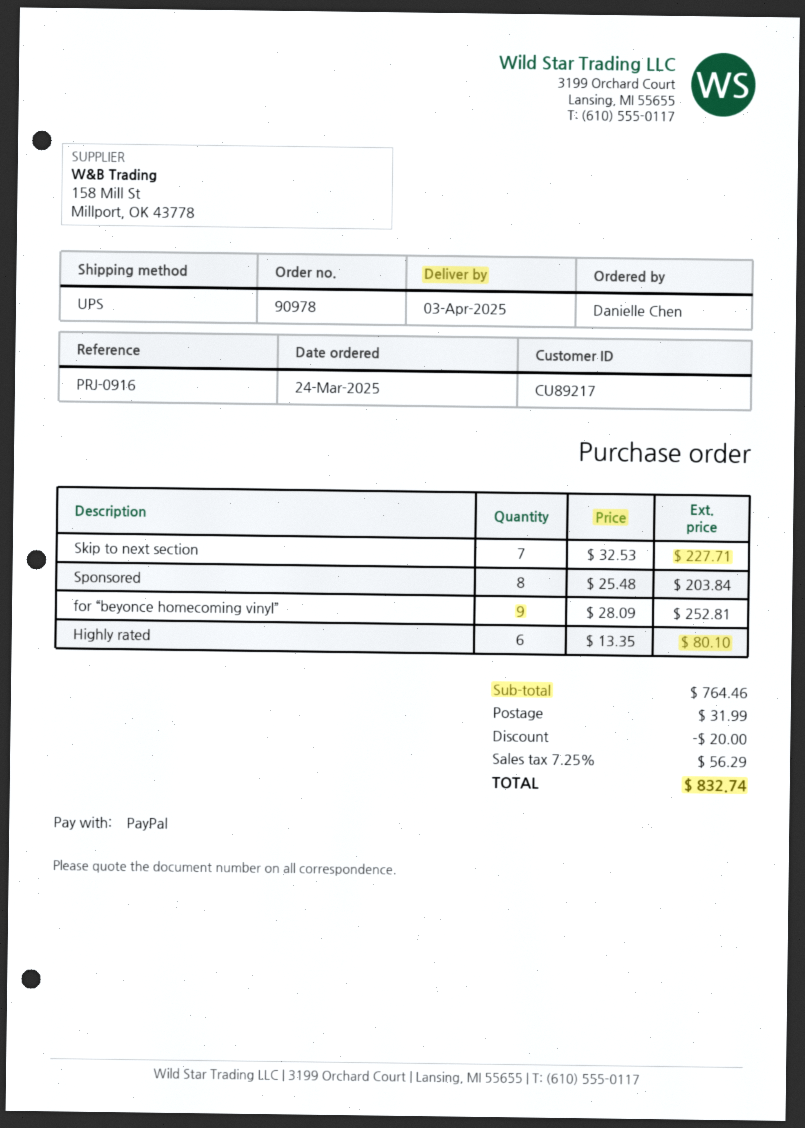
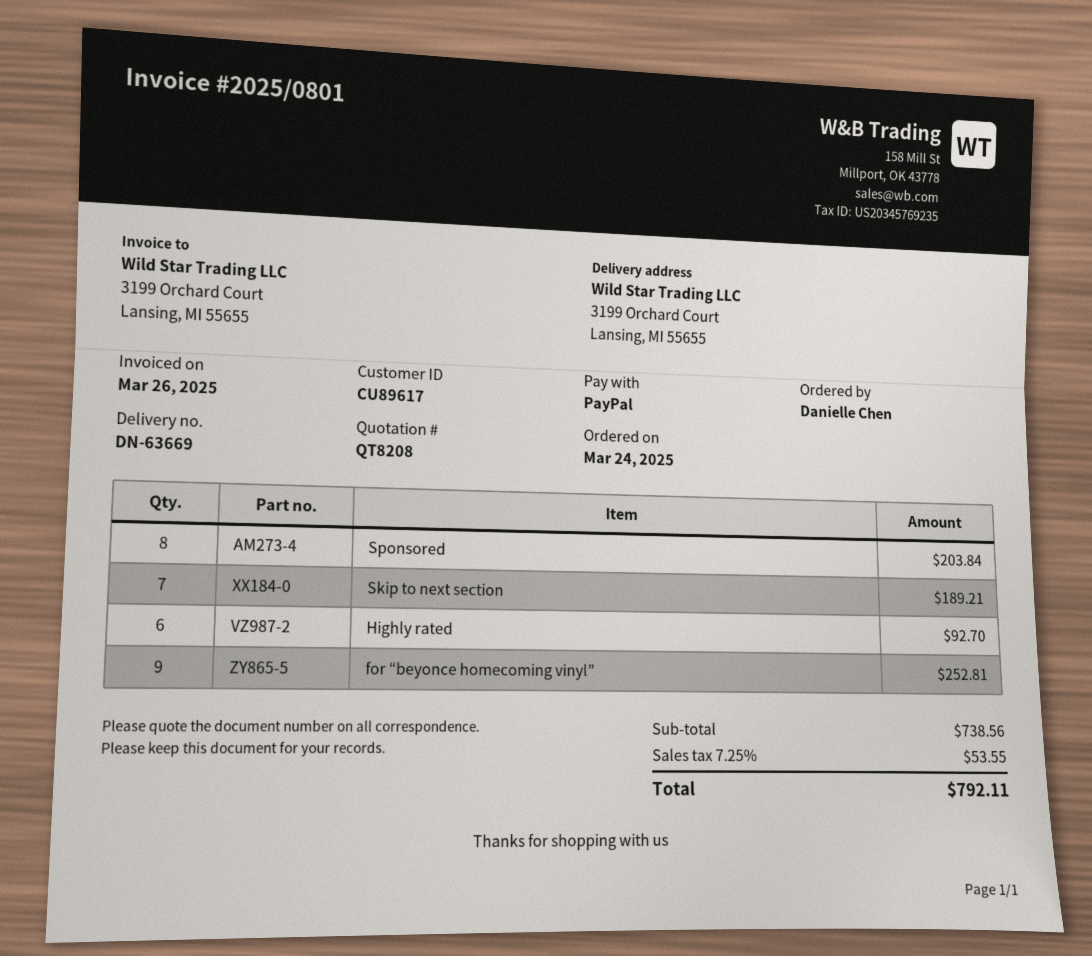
customer number: CU89217 -> CU89617
Skip to next section: 7 for 227.71 -> 7 for 189.21
Highly rated: 6 for 80.10 -> 6 for 92.70
subtotal: 764.46 -> 738.56
discount: 20.00 -> none
shipping: 31.99 -> none
tax: 7.25% = 56.29 -> 7.25% = 53.55
total: 832.74 -> 792.11

